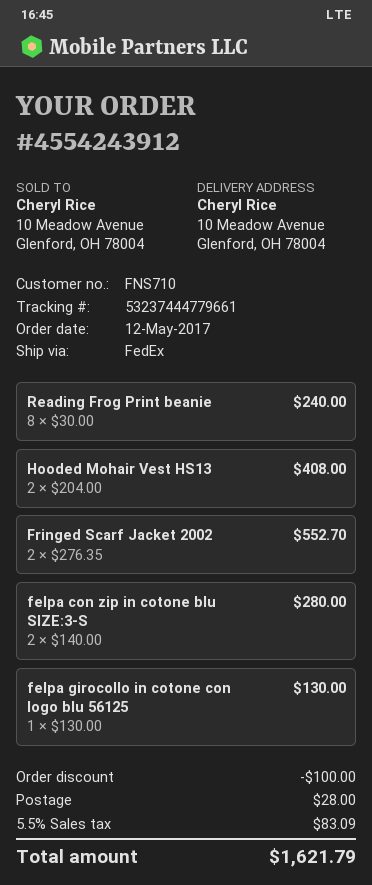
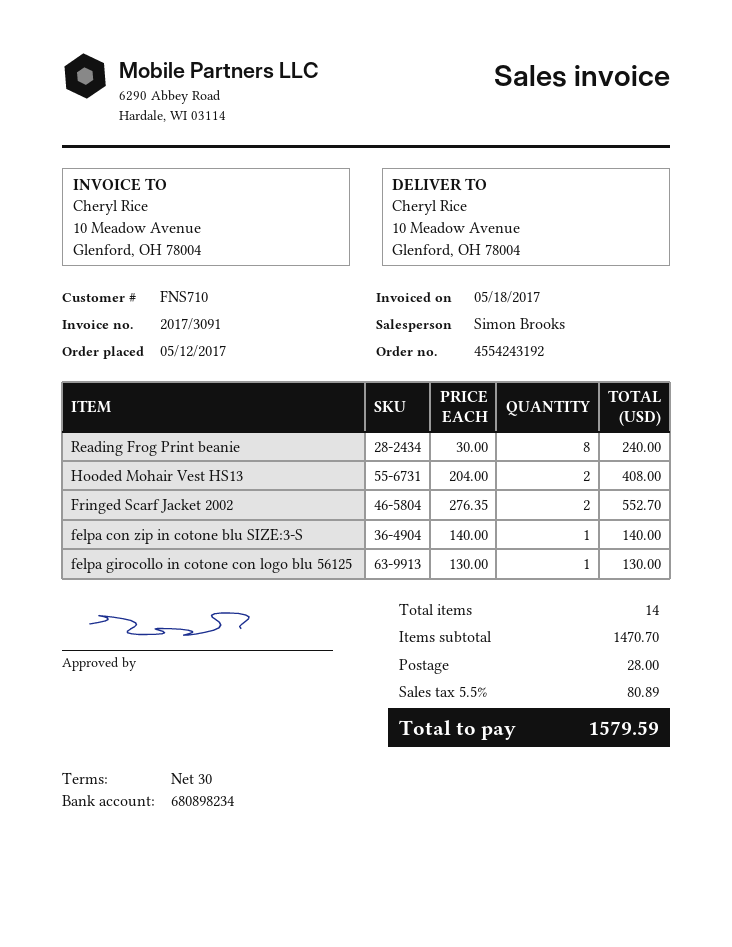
order number: 4554243912 -> 4554243192
felpa con zip in cotone blu SIZE:3-S: 2 x 140.00 = 280.00 -> 1 x 140.00 = 140.00
discount: 100.00 -> none
tax: 5.5% = 83.09 -> 5.5% = 80.89
total: 1621.79 -> 1579.59

